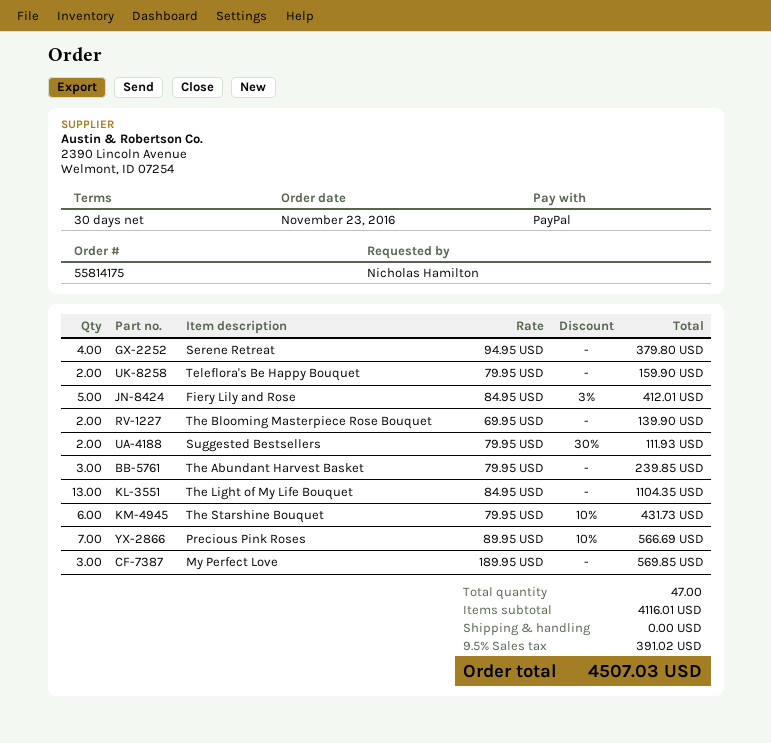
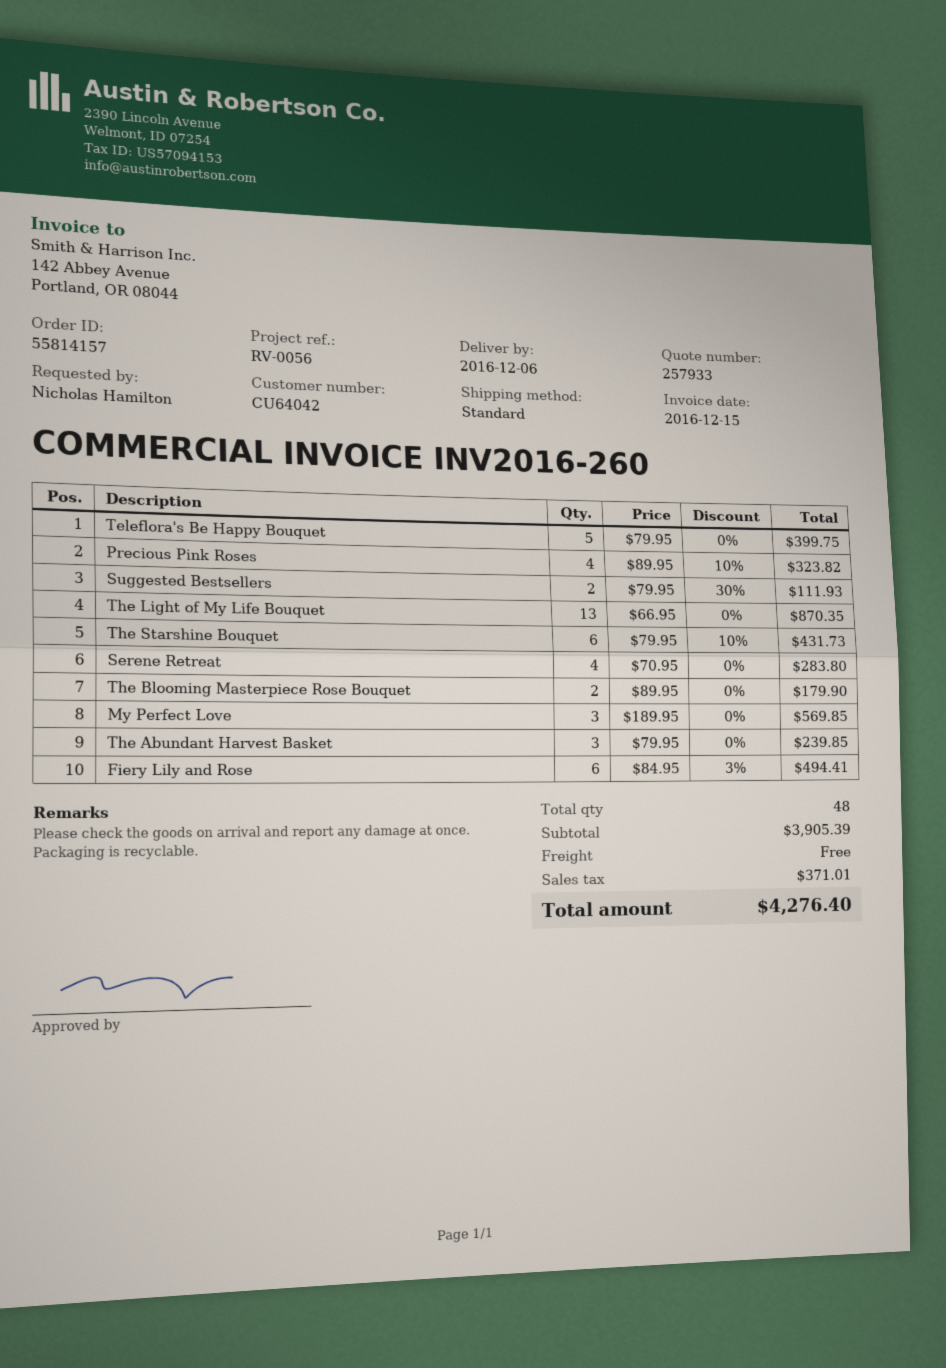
order number: 55814175 -> 55814157
Serene Retreat: 4 x 94.95 = 379.80 -> 4 x 70.95 = 283.80
Teleflora's Be Happy Bouquet: 2 x 79.95 = 159.90 -> 5 x 79.95 = 399.75
Fiery Lily and Rose: 5 x 84.95 - 3% = 412.01 -> 6 x 84.95 - 3% = 494.41
The Blooming Masterpiece Rose Bouquet: 2 x 69.95 = 139.90 -> 2 x 89.95 = 179.90
The Light of My Life Bouquet: 13 x 84.95 = 1104.35 -> 13 x 66.95 = 870.35
Precious Pink Roses: 7 x 89.95 - 10% = 566.69 -> 4 x 89.95 - 10% = 323.82
total quantity: 47 -> 48
subtotal: 4116.01 -> 3905.39
tax: 391.02 -> 371.01
total: 4507.03 -> 4276.40

